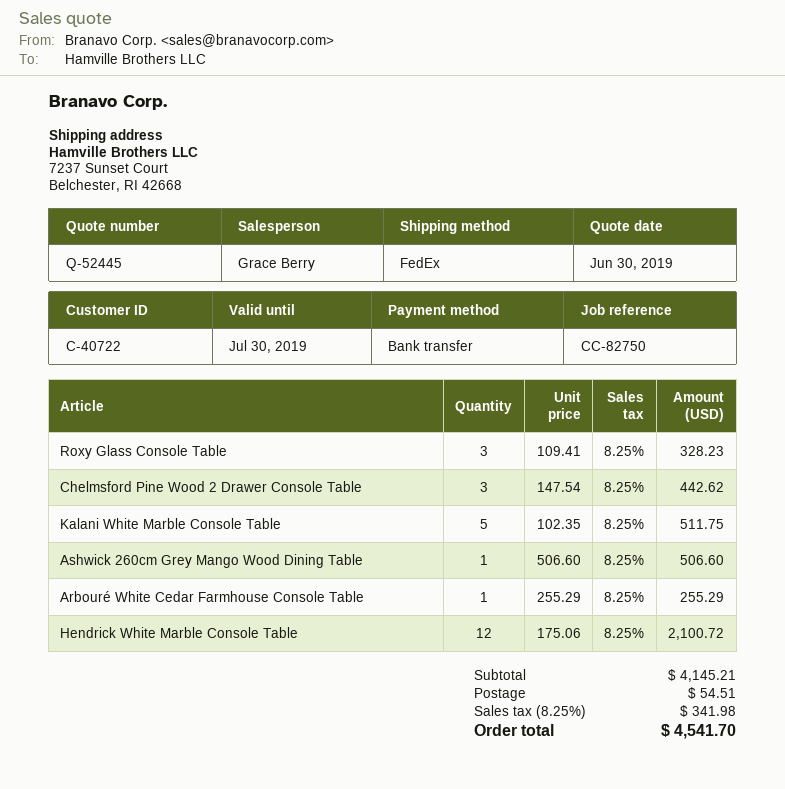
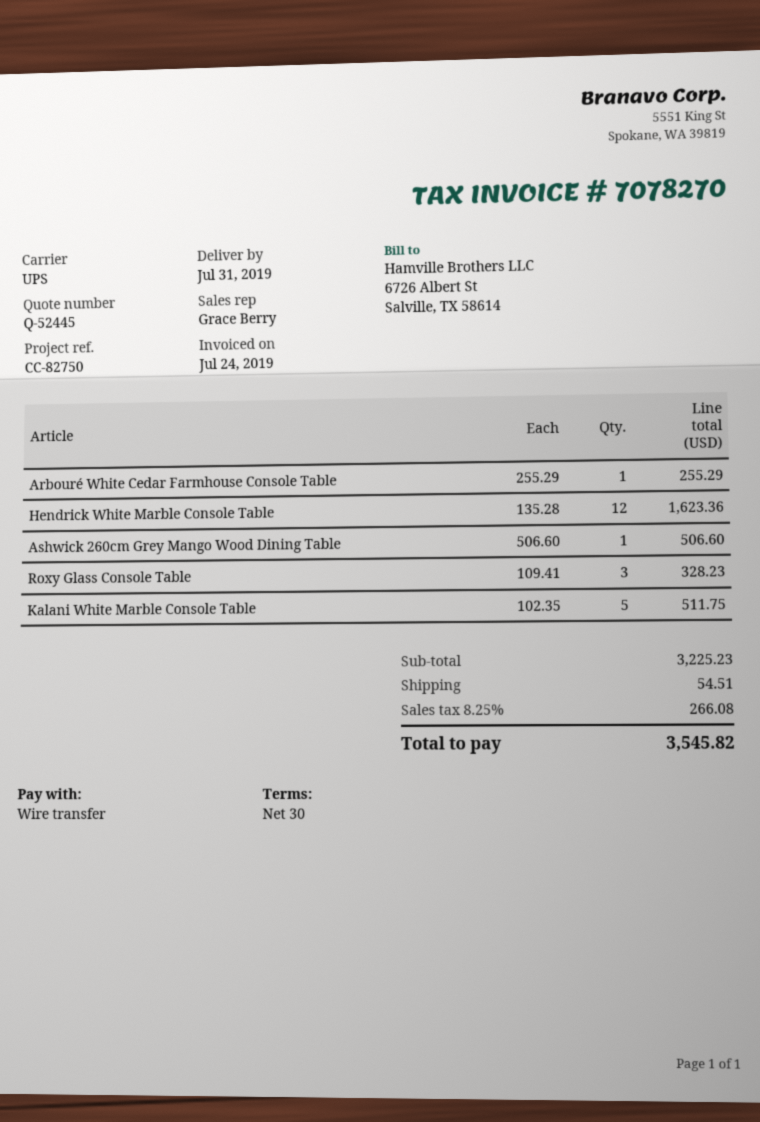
shipping method: FedEx -> UPS
Chelmsford Pine Wood 2 Drawer Console Table: 3 x 147.54 = 442.62 -> none
Hendrick White Marble Console Table: 12 x 175.06 = 2100.72 -> 12 x 135.28 = 1623.36
subtotal: 4145.21 -> 3225.23
tax: 8.25% = 341.98 -> 8.25% = 266.08
total: 4541.70 -> 3545.82

